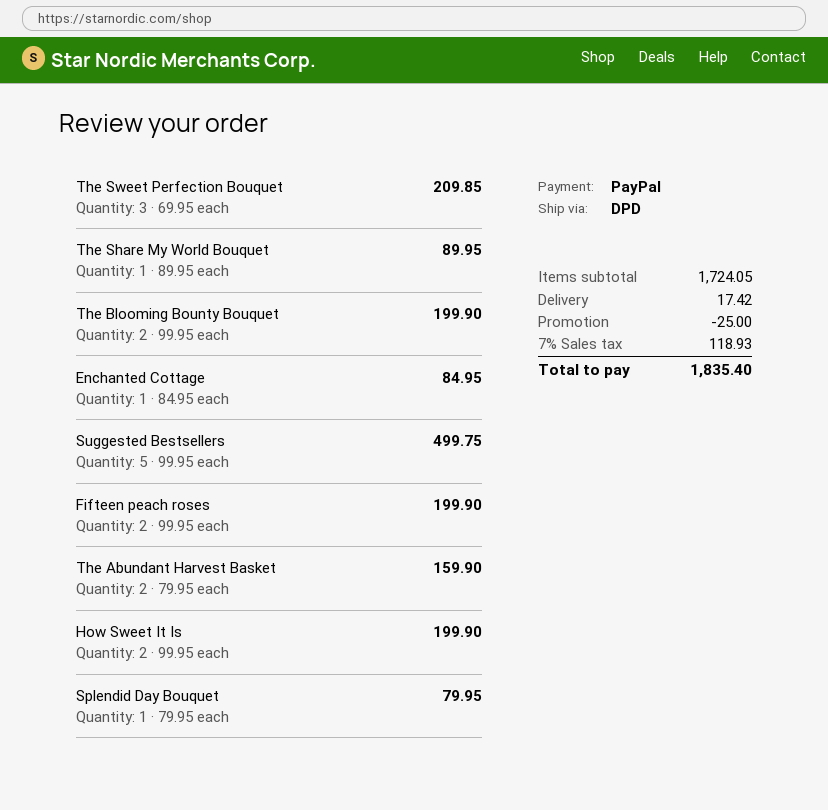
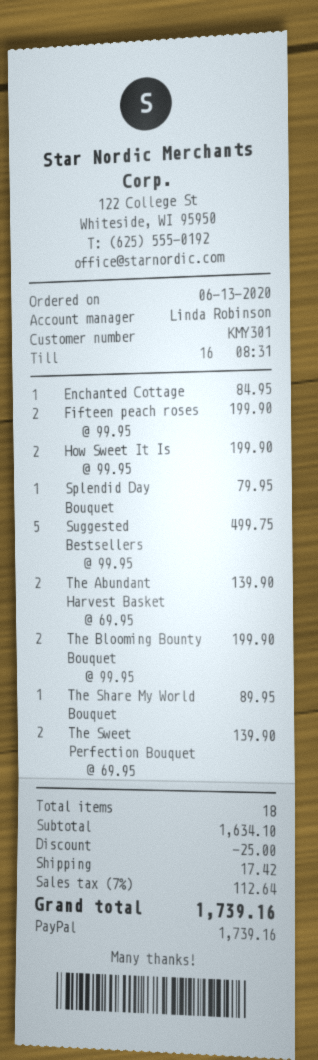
The Sweet Perfection Bouquet: 3 x 69.95 = 209.85 -> 2 x 69.95 = 139.90
The Abundant Harvest Basket: 2 x 79.95 = 159.90 -> 2 x 69.95 = 139.90
subtotal: 1724.05 -> 1634.10
tax: 7% = 118.93 -> 7% = 112.64
total: 1835.40 -> 1739.16

